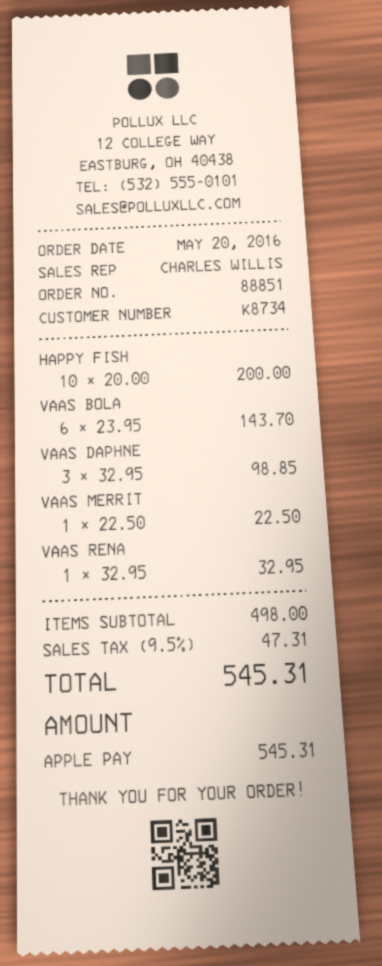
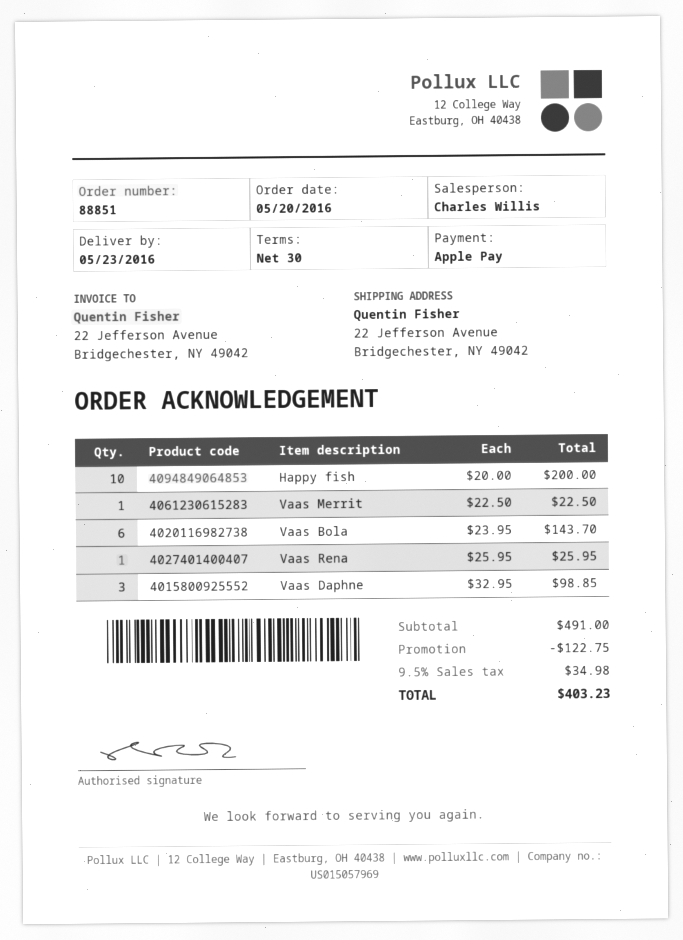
VAAS RENA: 1 x 32.95 = 32.95 -> 1 x 25.95 = 25.95
subtotal: 498.00 -> 491.00
discount: none -> 122.75
tax: 9.5% = 47.31 -> 9.5% = 34.98
total: 545.31 -> 403.23

